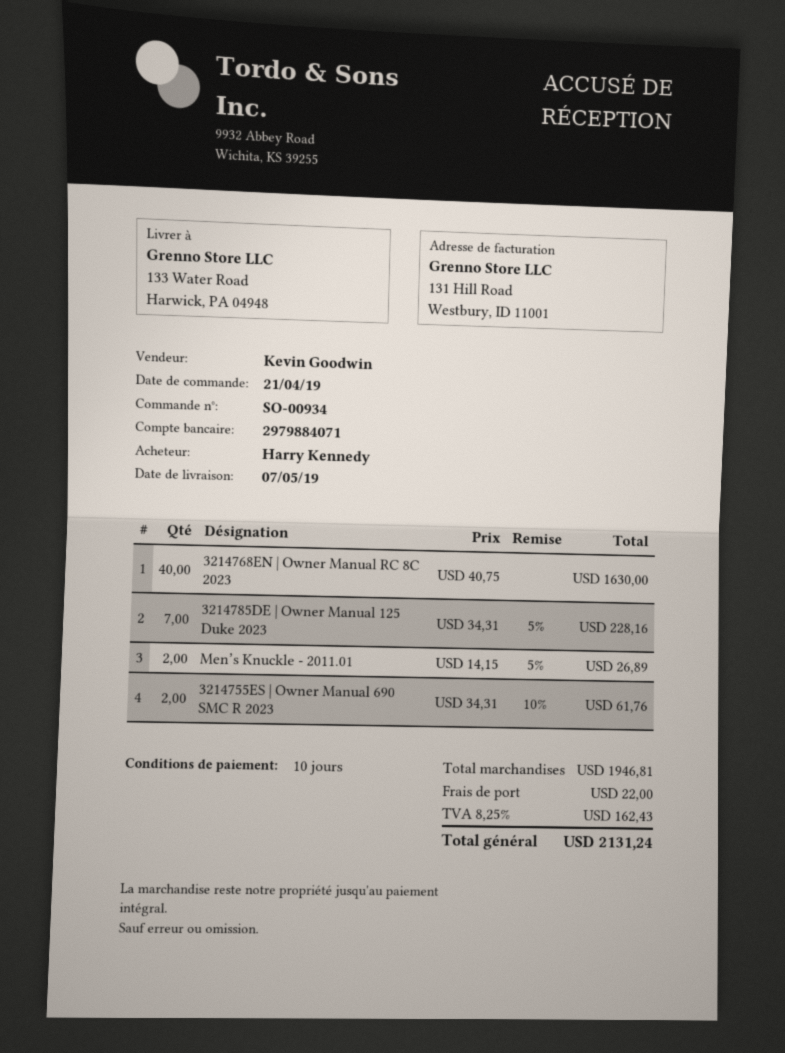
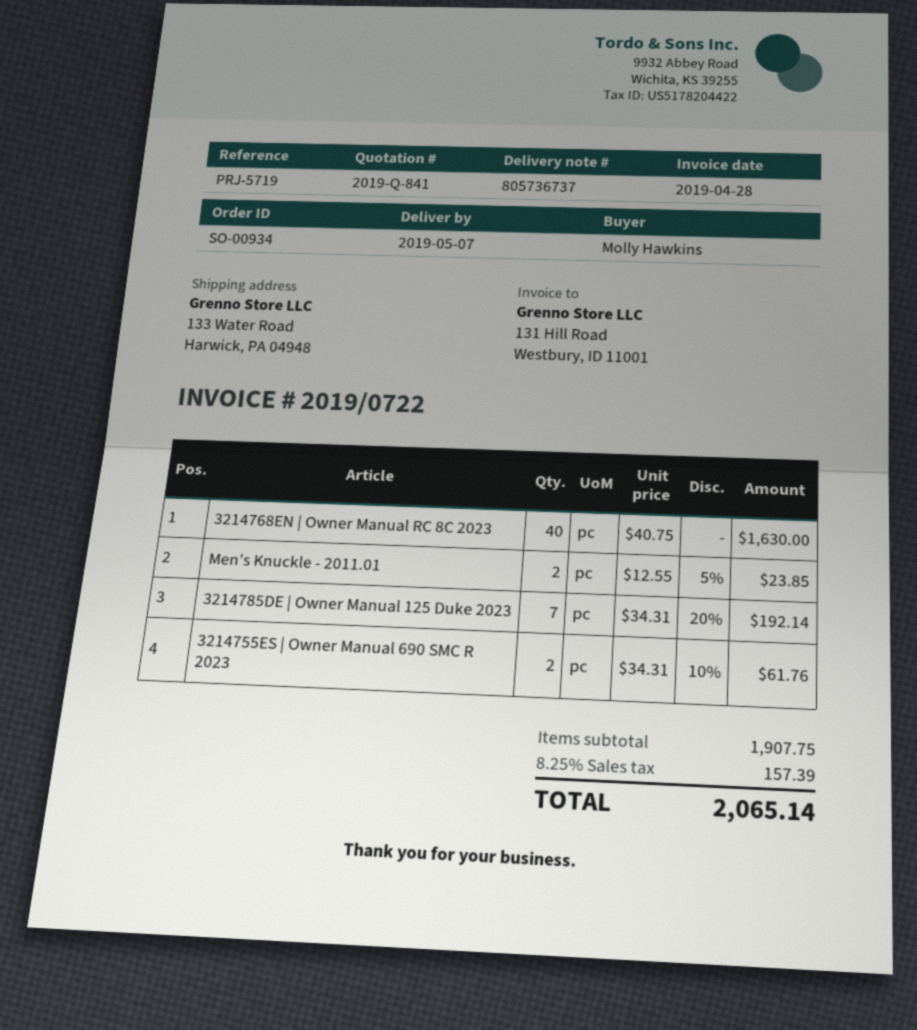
ordered by: Harry Kennedy -> Molly Hawkins
3214785DE | Owner Manual 125 Duke 2023: 7 x 34.31 - 5% = 228.16 -> 7 x 34.31 - 20% = 192.14
Men’s Knuckle - 2011.01: 2 x 14.15 - 5% = 26.89 -> 2 x 12.55 - 5% = 23.85
subtotal: 1946.81 -> 1907.75
shipping: 22.00 -> none
tax: 8.25% = 162.43 -> 8.25% = 157.39
total: 2131.24 -> 2065.14

